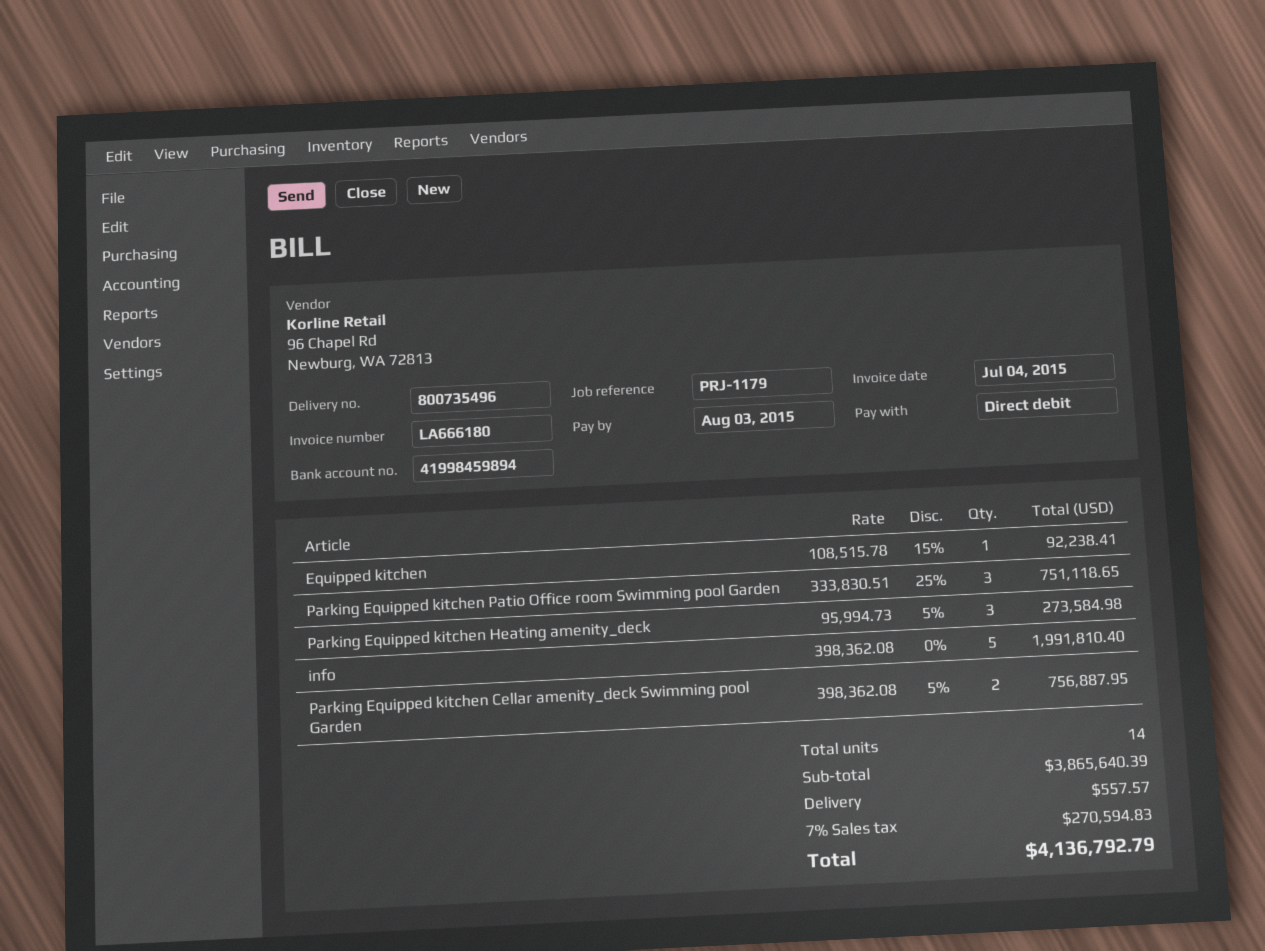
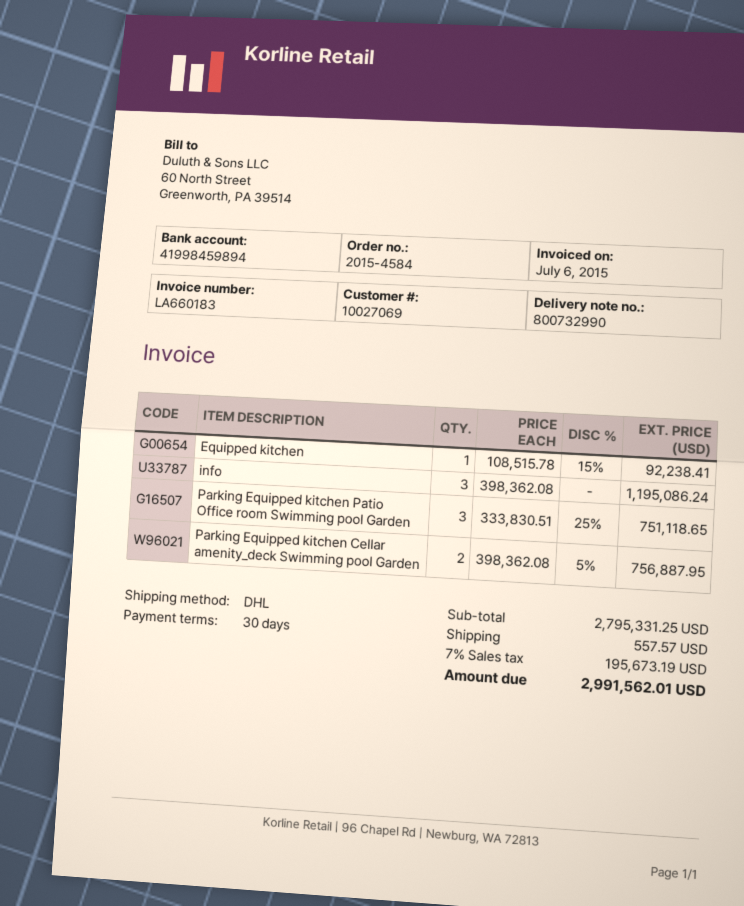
delivery note number: 800735496 -> 800732990
invoice number: LA666180 -> LA660183
invoice date: 2015-07-04 -> 2015-07-06
Parking Equipped kitchen Heating amenity_deck: 3 x 95994.73 - 5% = 273584.98 -> none
info: 5 x 398362.08 = 1991810.40 -> 3 x 398362.08 = 1195086.24
subtotal: 3865640.39 -> 2795331.25
tax: 7% = 270594.83 -> 7% = 195673.19
total: 4136792.79 -> 2991562.01

